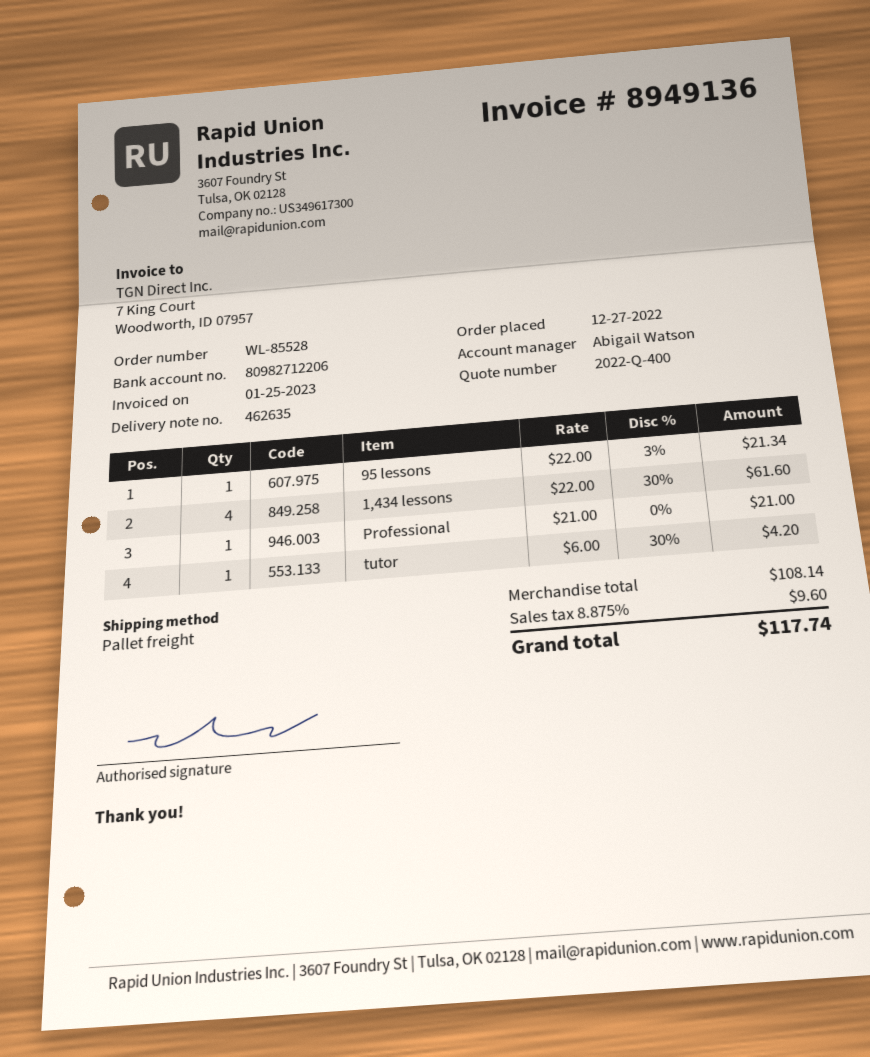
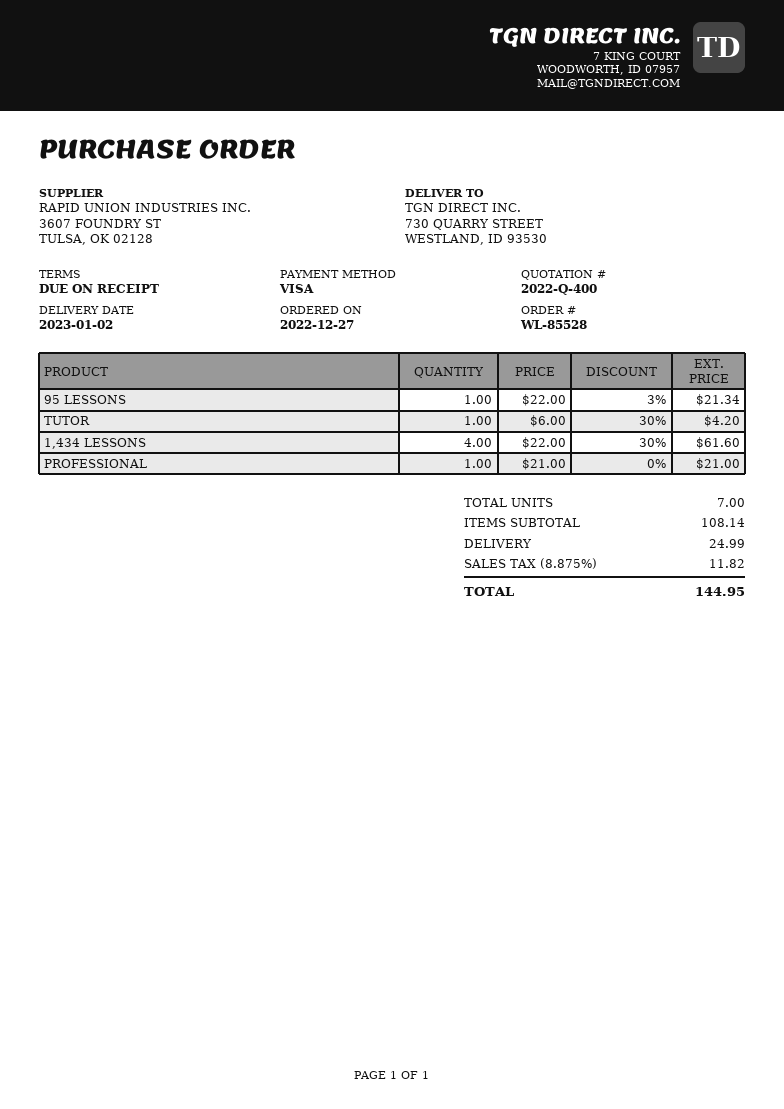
shipping: none -> 24.99
tax: 8.875% = 9.60 -> 8.875% = 11.82
total: 117.74 -> 144.95

